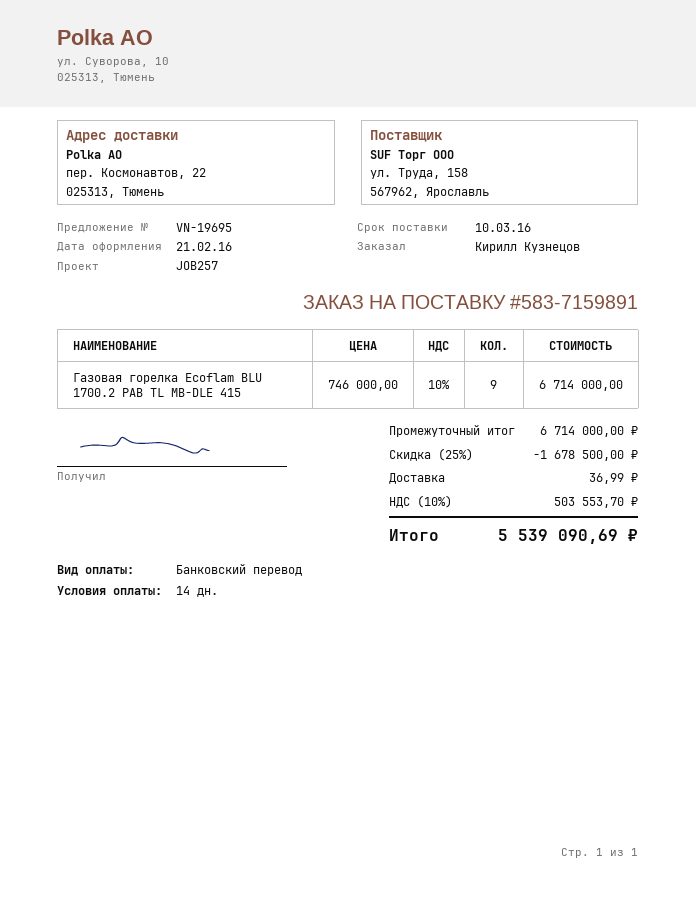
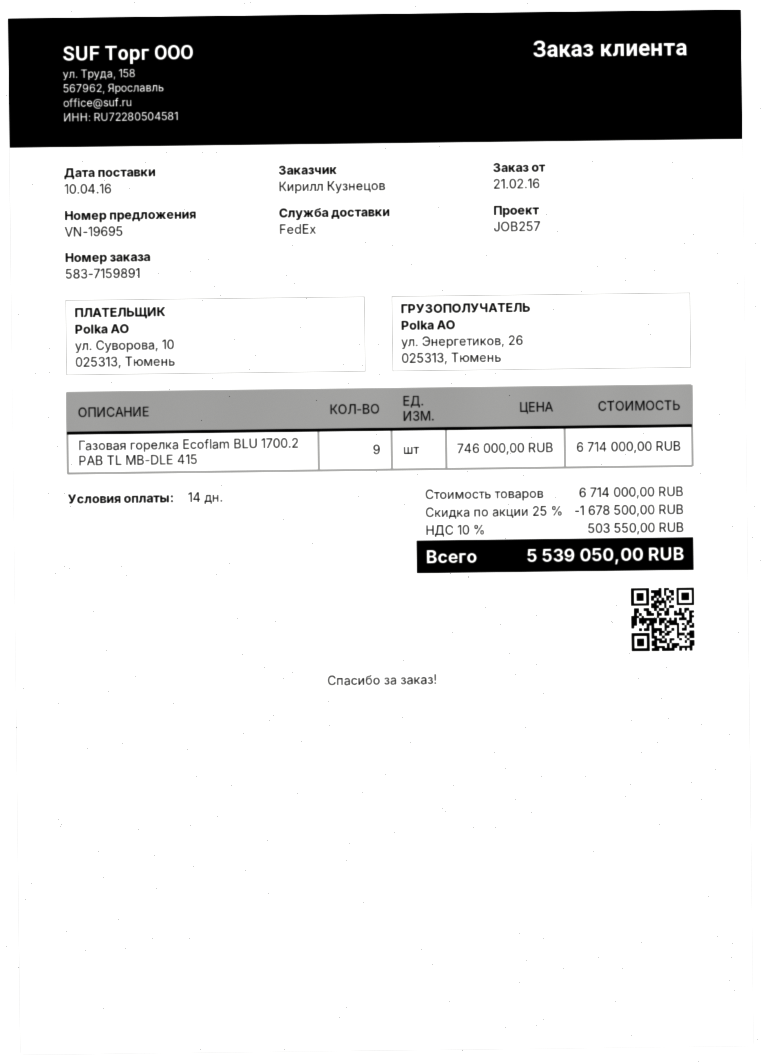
delivery date: 2016-03-10 -> 2016-04-10
ship to: пер. Космонавтов, 22, 025313, Тюмень -> ул. Энергетиков, 26, 025313, Тюмень
shipping: 36.99 -> none
tax: 10% = 503553.70 -> 10% = 503550.00
total: 5539090.69 -> 5539050.00

